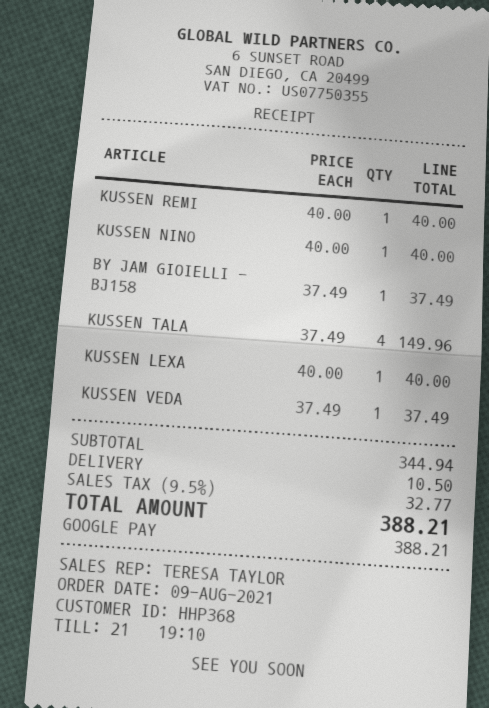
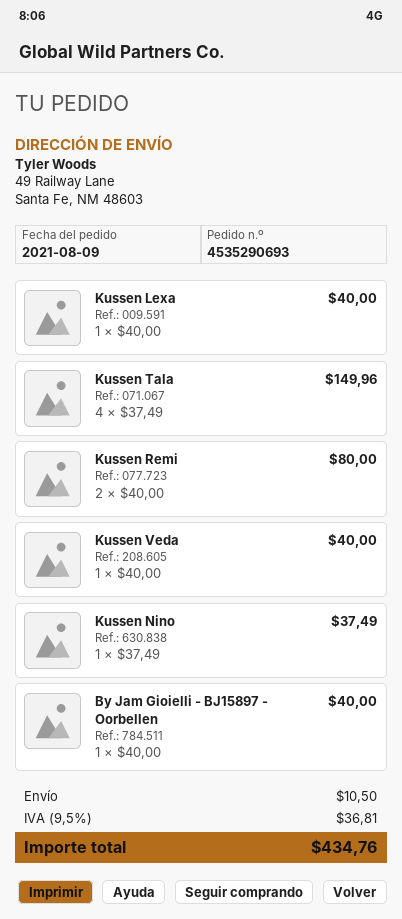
KUSSEN REMI: 1 x 40.00 = 40.00 -> 2 x 40.00 = 80.00
KUSSEN NINO: 1 x 40.00 = 40.00 -> 1 x 37.49 = 37.49
BY JAM GIOIELLI - BJ158: 1 x 37.49 = 37.49 -> 1 x 40.00 = 40.00
KUSSEN VEDA: 1 x 37.49 = 37.49 -> 1 x 40.00 = 40.00
tax: 9.5% = 32.77 -> 9.5% = 36.81
total: 388.21 -> 434.76

